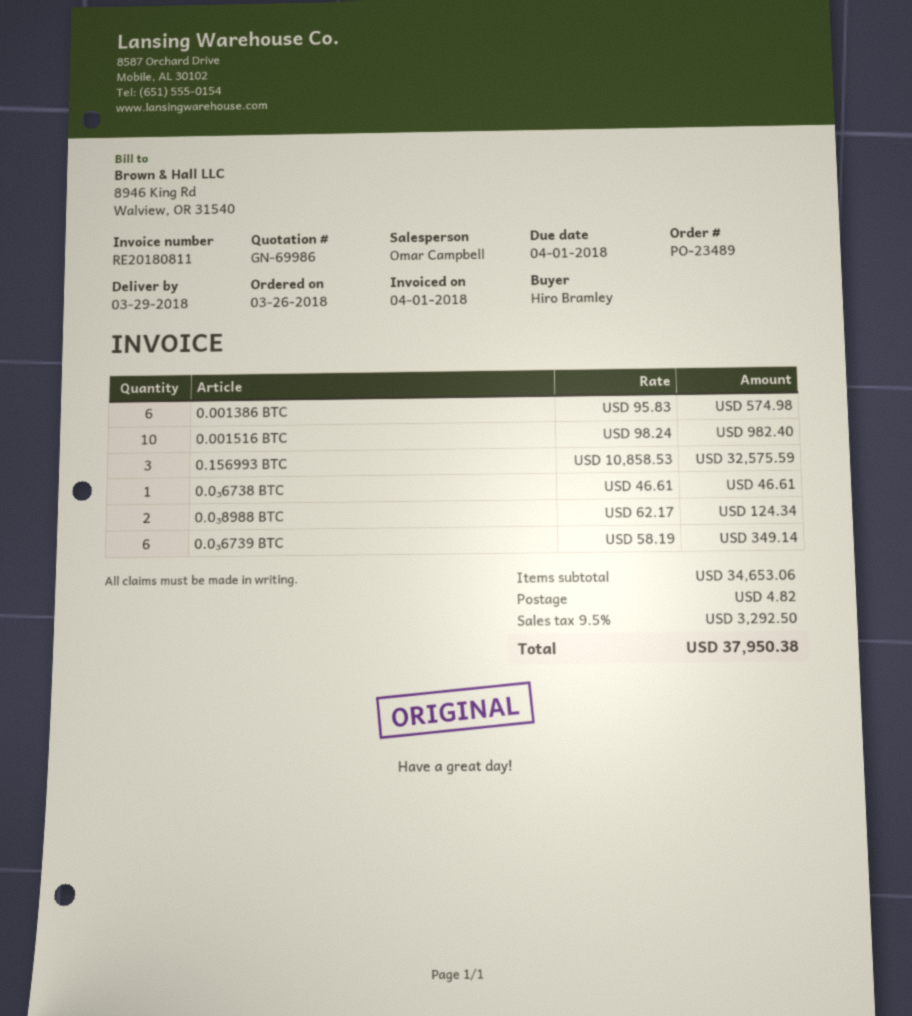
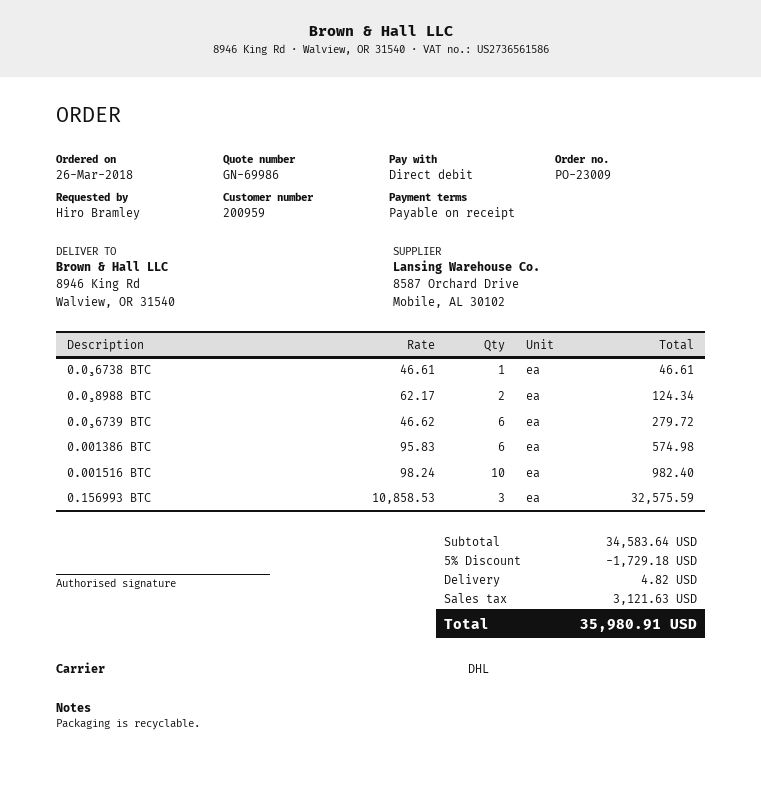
order number: PO-23489 -> PO-23009
0.0₃6739 BTC: 6 x 58.19 = 349.14 -> 6 x 46.62 = 279.72
subtotal: 34653.06 -> 34583.64
discount: none -> 5% = 1729.18
tax: 3292.50 -> 3121.63
total: 37950.38 -> 35980.91

